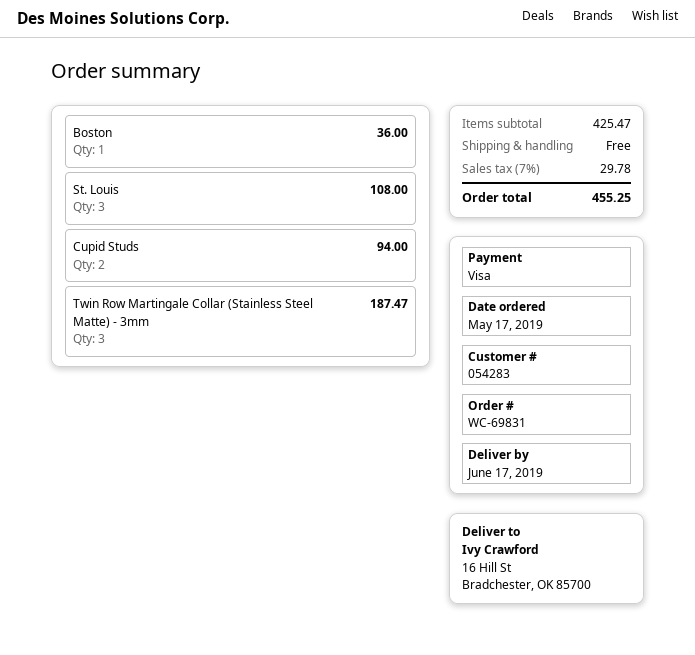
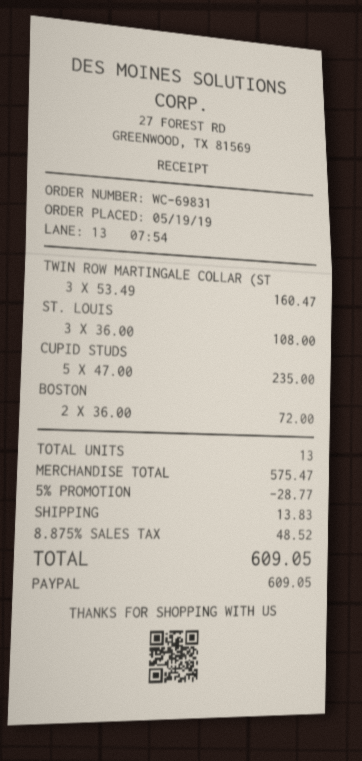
order date: 2019-05-17 -> 2019-05-19
payment method: Visa -> PayPal
Boston: 1 for 36.00 -> 2 for 72.00
Cupid Studs: 2 for 94.00 -> 5 for 235.00
Twin Row Martingale Collar (Stainless Steel Matte) - 3mm: 3 for 187.47 -> 3 for 160.47
subtotal: 425.47 -> 575.47
discount: none -> 5% = 28.77
shipping: 0.00 -> 13.83
tax: 7% = 29.78 -> 8.875% = 48.52
total: 455.25 -> 609.05

